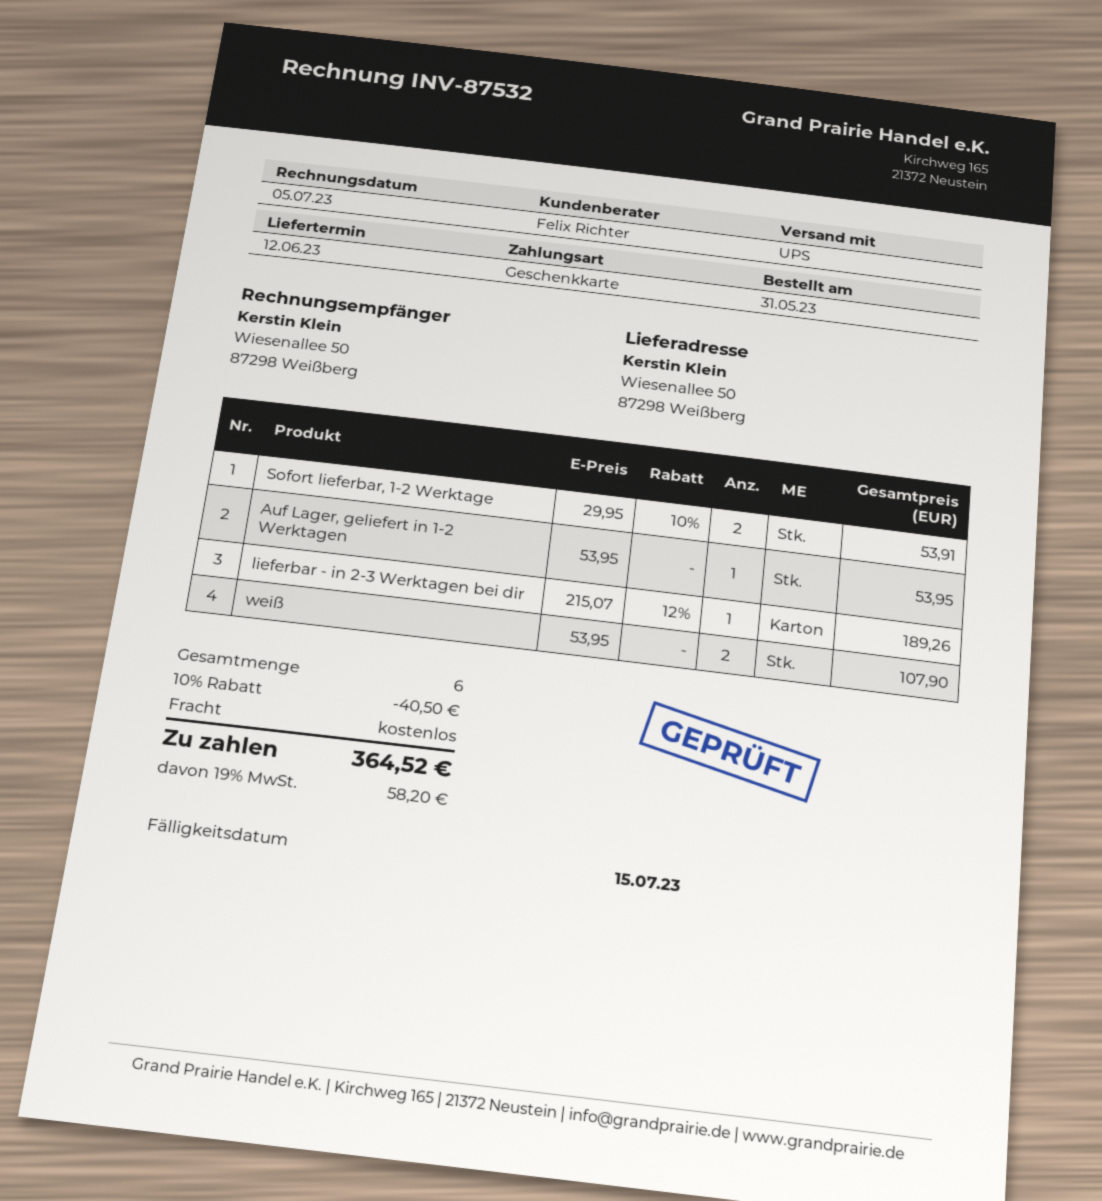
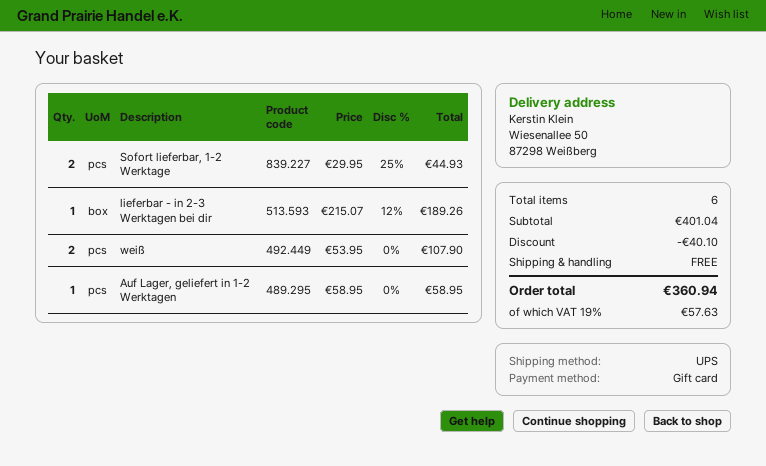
Sofort lieferbar, 1-2 Werktage: 2 x 29.95 - 10% = 53.91 -> 2 x 29.95 - 25% = 44.93
Auf Lager, geliefert in 1-2 Werktagen: 1 x 53.95 = 53.95 -> 1 x 58.95 = 58.95
discount: 40.50 -> 40.10
tax: 19% = 58.20 -> 19% = 57.63
total: 364.52 -> 360.94

